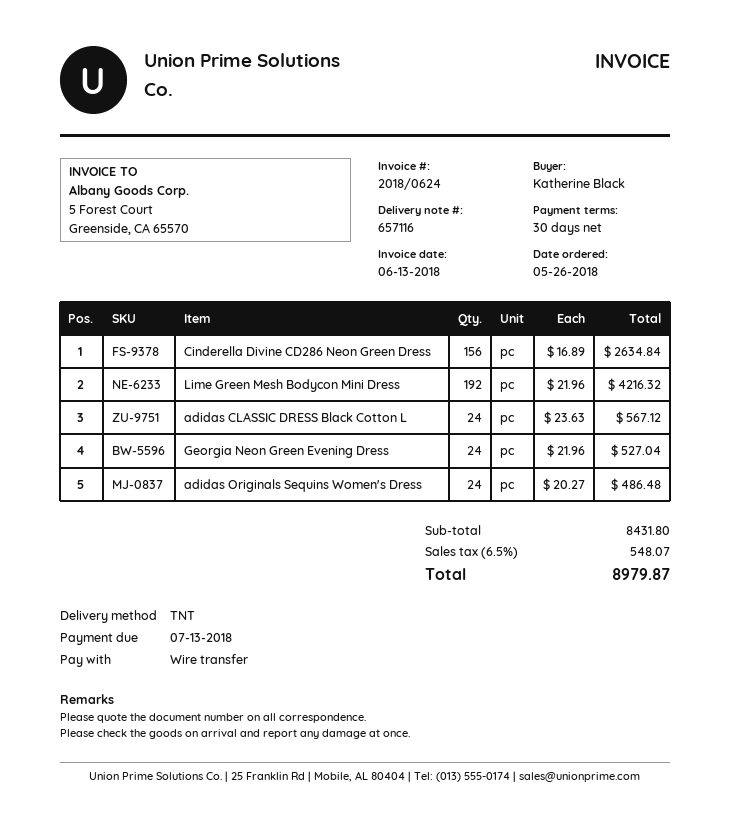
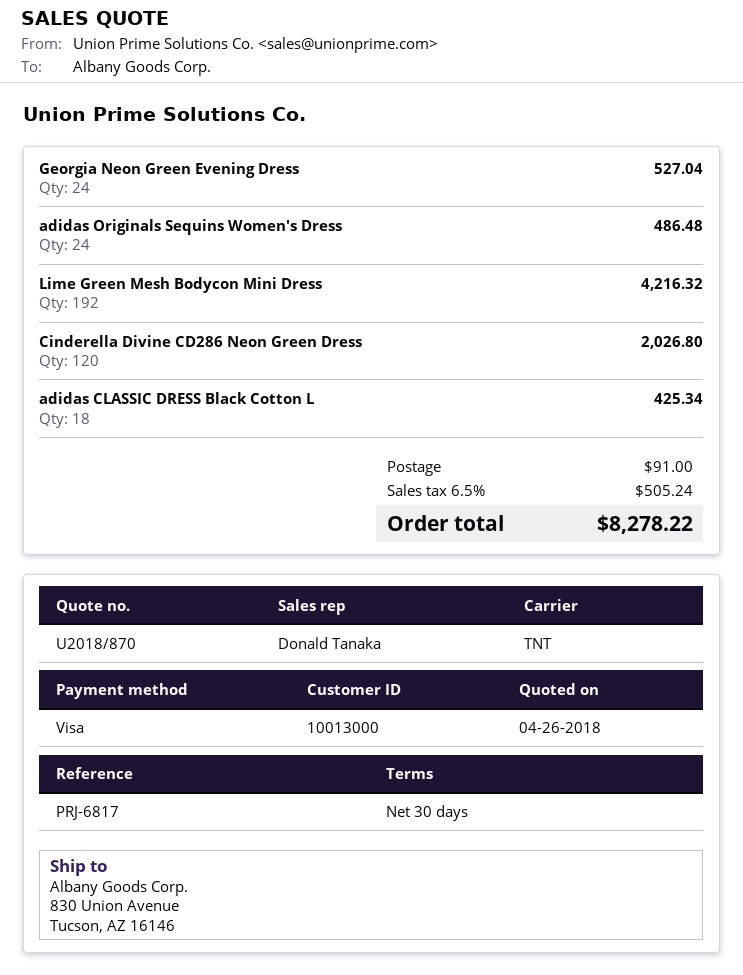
payment method: bank transfer -> Visa
Cinderella Divine CD286 Neon Green Dress: 156 for 2634.84 -> 120 for 2026.80
adidas CLASSIC DRESS Black Cotton L: 24 for 567.12 -> 18 for 425.34
shipping: none -> 91.00
tax: 6.5% = 548.07 -> 6.5% = 505.24
total: 8979.87 -> 8278.22

